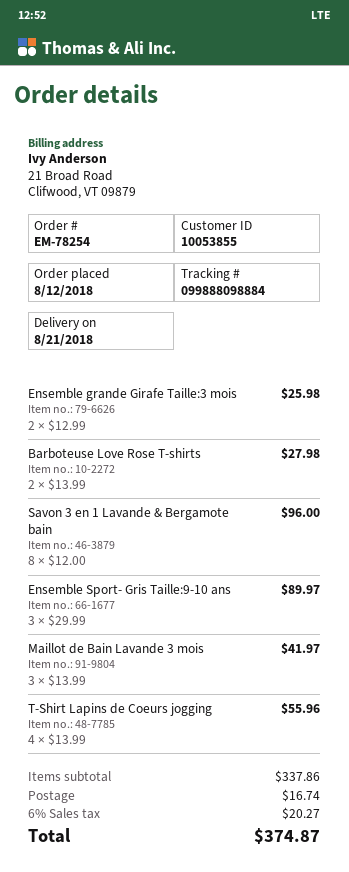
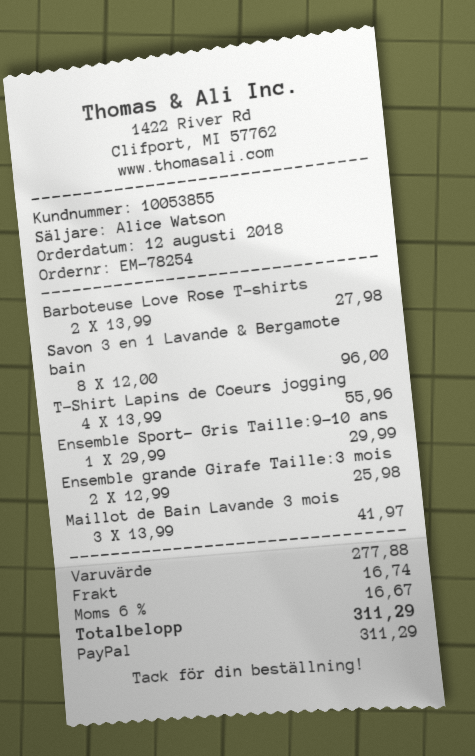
Ensemble Sport- Gris Taille:9-10 ans: 3 x 29.99 = 89.97 -> 1 x 29.99 = 29.99
subtotal: 337.86 -> 277.88
tax: 6% = 20.27 -> 6% = 16.67
total: 374.87 -> 311.29

